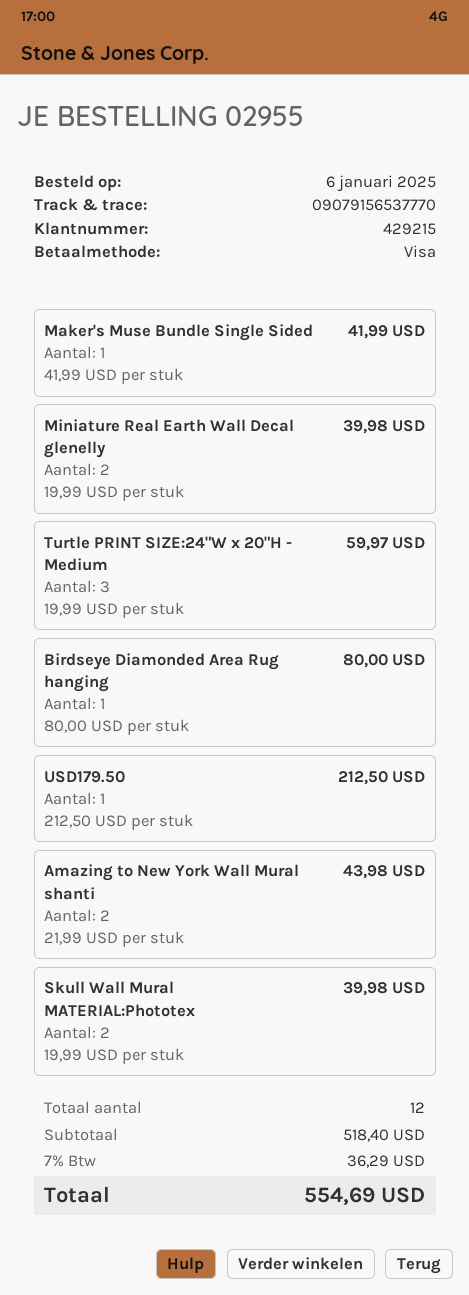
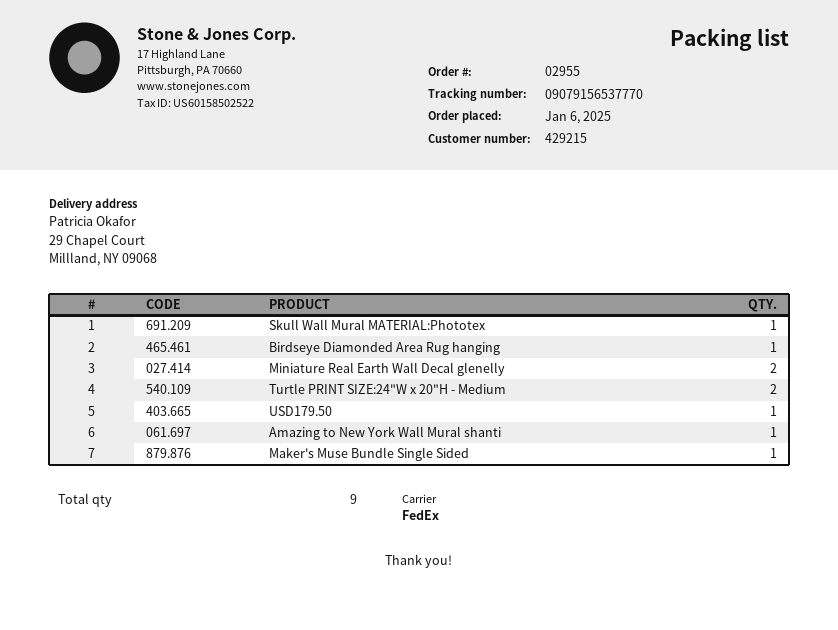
Turtle PRINT SIZE:24"W x 20"H - Medium: 3 -> 2
Amazing to New York Wall Mural shanti: 2 -> 1
Skull Wall Mural MATERIAL:Phototex: 2 -> 1
total quantity: 12 -> 9

